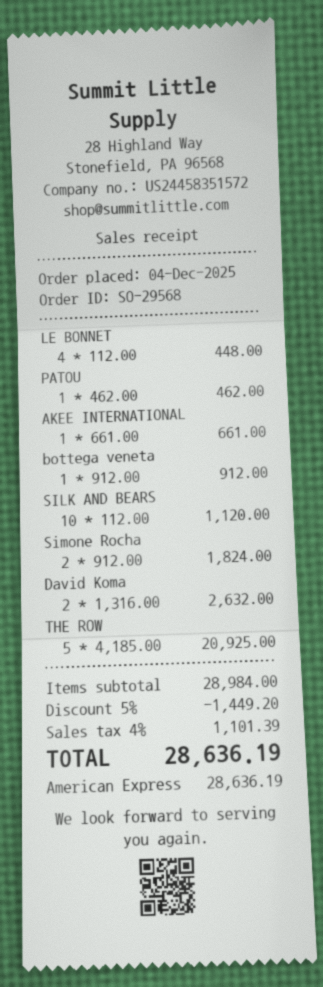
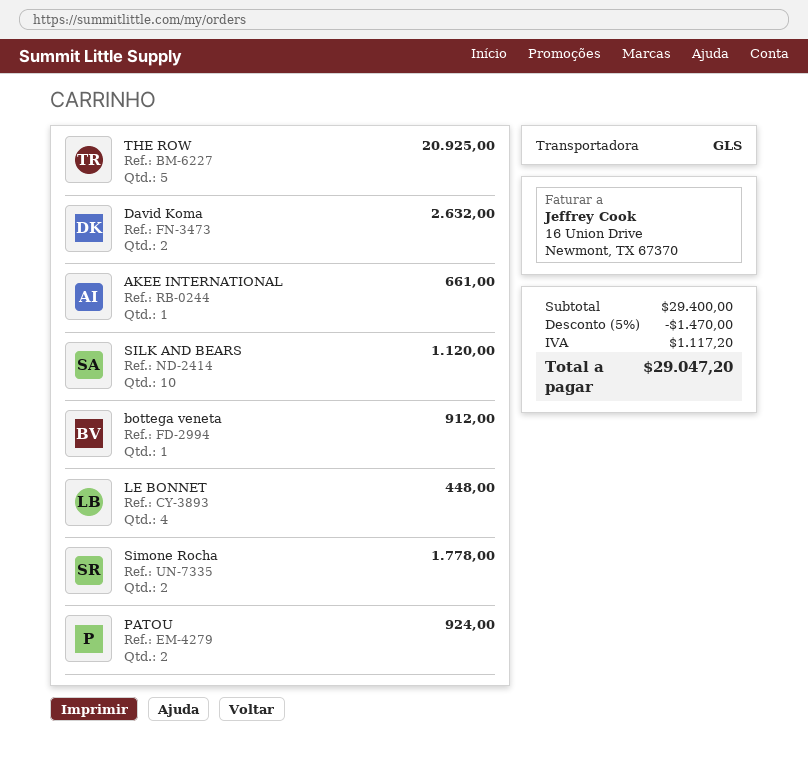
PATOU: 1 for 462.00 -> 2 for 924.00
Simone Rocha: 2 for 1824.00 -> 2 for 1778.00
subtotal: 28984.00 -> 29400.00
discount: 5% = 1449.20 -> 5% = 1470.00
tax: 1101.39 -> 1117.20
total: 28636.19 -> 29047.20

